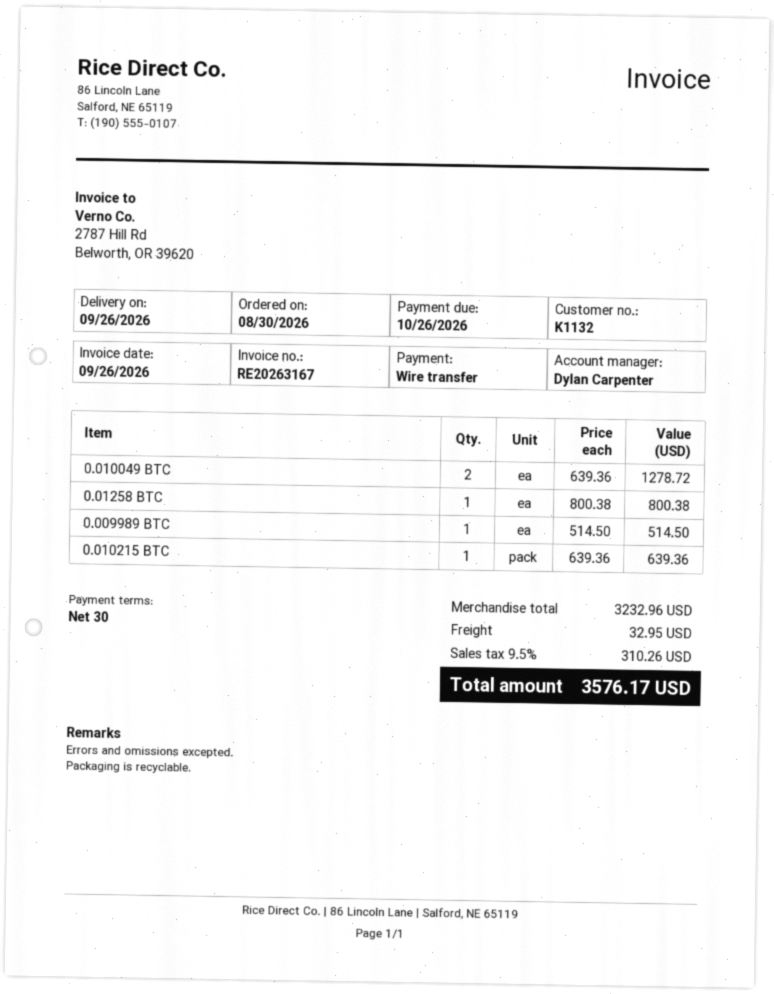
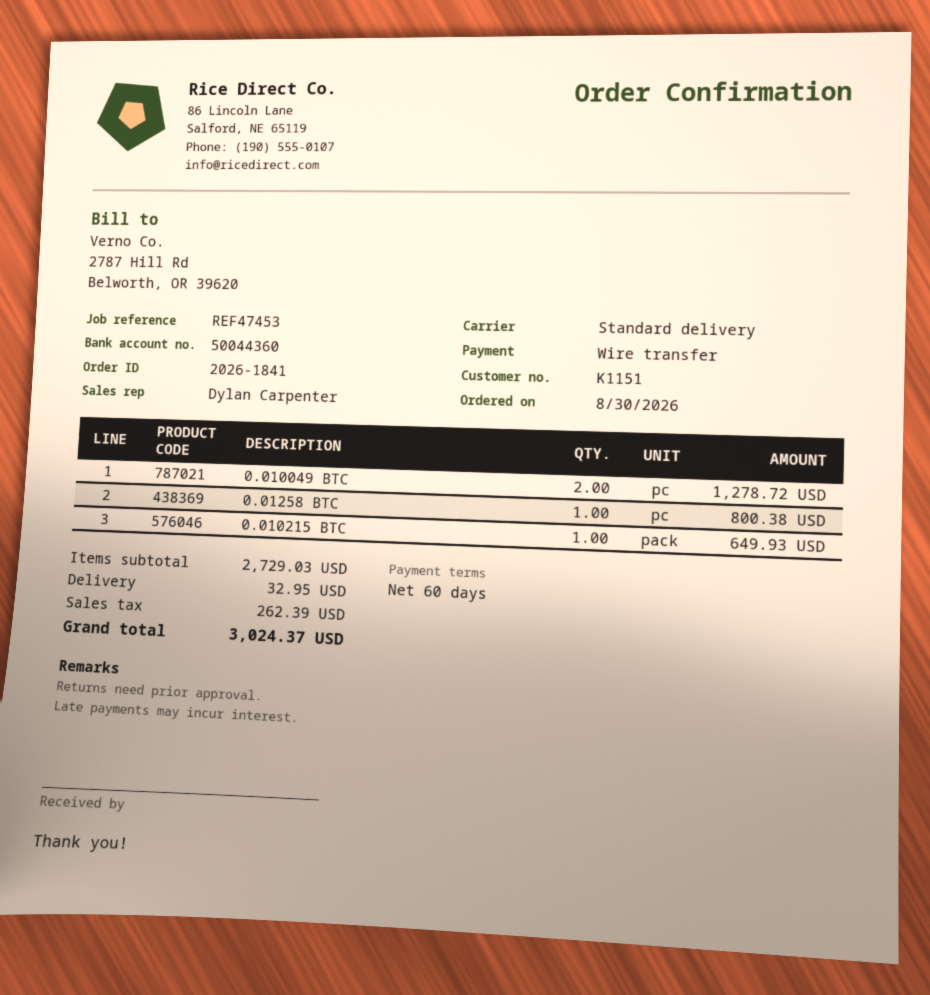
payment terms: 30 days -> 60 days
customer number: K1132 -> K1151
0.009989 BTC: 1 for 514.50 -> none
0.010215 BTC: 1 for 639.36 -> 1 for 649.93
subtotal: 3232.96 -> 2729.03
tax: 310.26 -> 262.39
total: 3576.17 -> 3024.37

